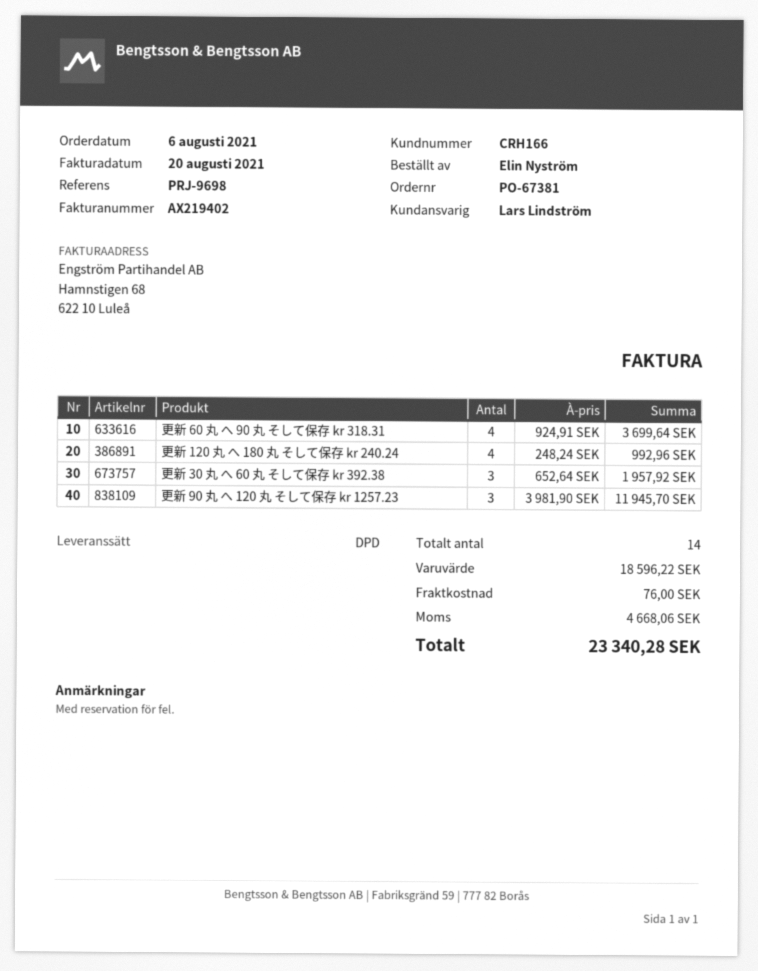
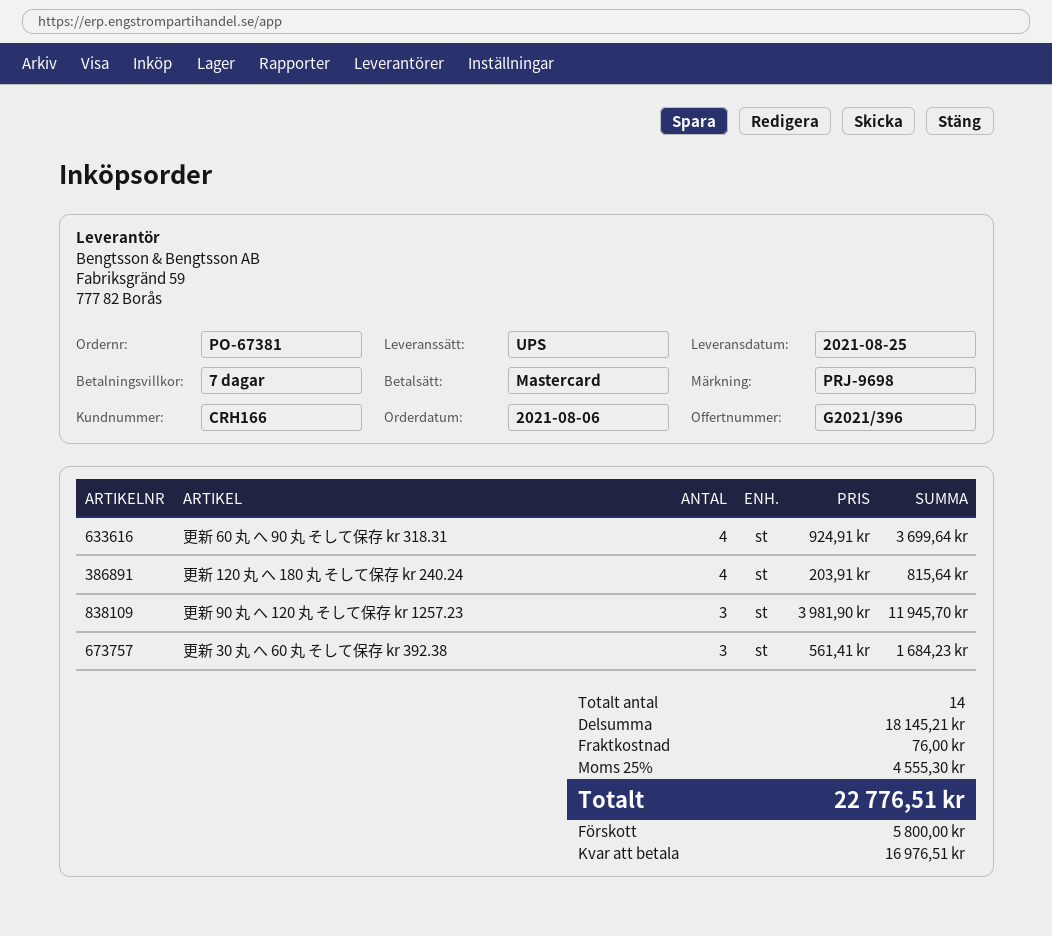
shipping method: DPD -> UPS
更新 120 丸 へ 180 丸 そして保存 kr 240.24: 4 x 248.24 = 992.96 -> 4 x 203.91 = 815.64
更新 30 丸 へ 60 丸 そして保存 kr 392.38: 3 x 652.64 = 1957.92 -> 3 x 561.41 = 1684.23
subtotal: 18596.22 -> 18145.21
tax: 4668.06 -> 4555.30
total: 23340.28 -> 22776.51

